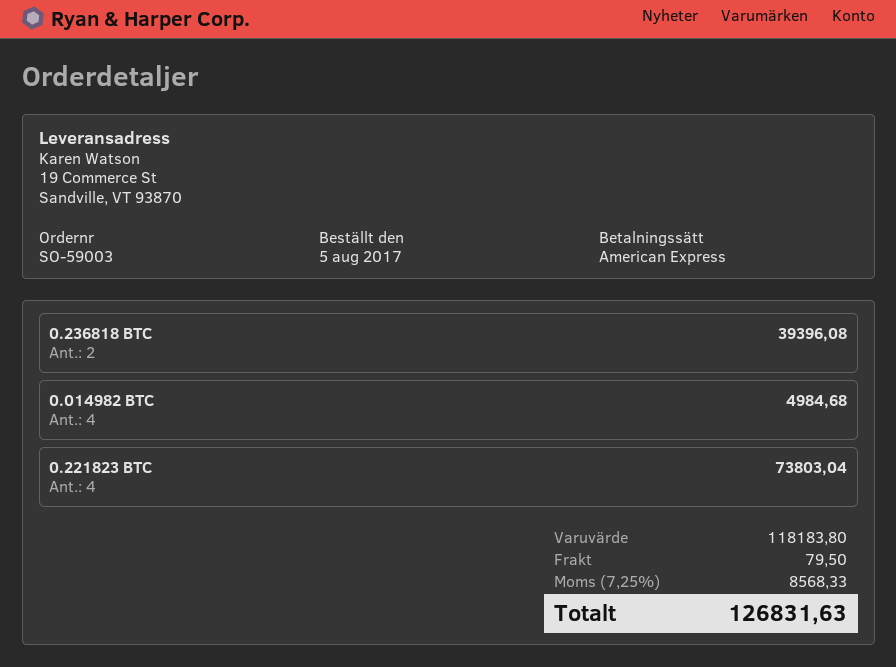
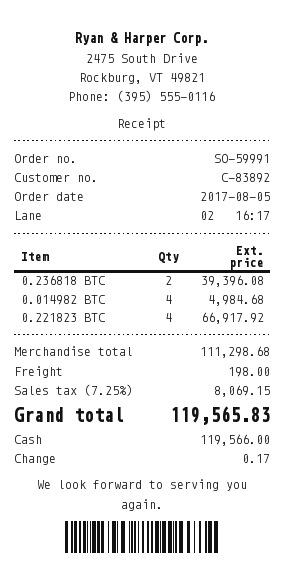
order number: SO-59003 -> SO-59991
payment method: American Express -> cash
0.221823 BTC: 4 for 73803.04 -> 4 for 66917.92
subtotal: 118183.80 -> 111298.68
shipping: 79.50 -> 198.00
tax: 7.25% = 8568.33 -> 7.25% = 8069.15
total: 126831.63 -> 119565.83

